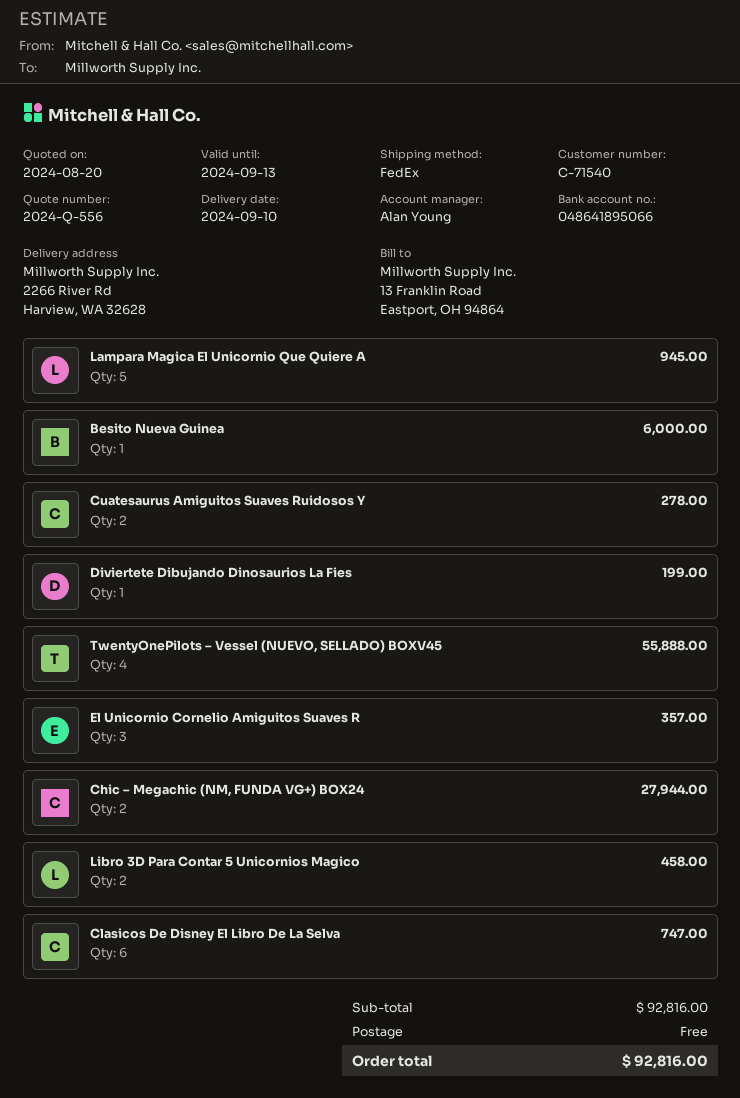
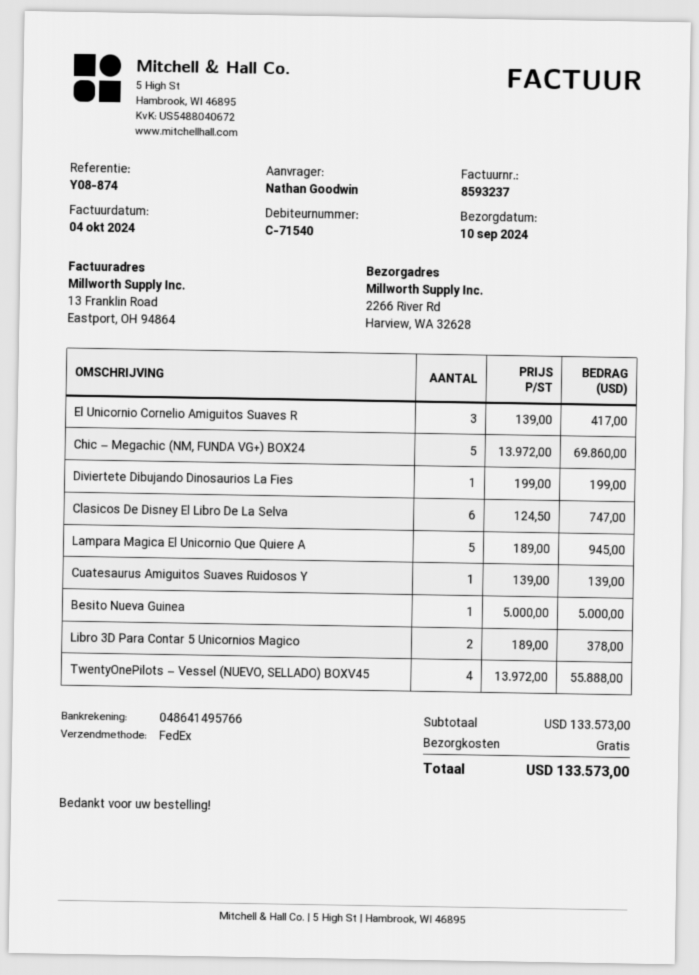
bank account: 048641895066 -> 048641495766
Besito Nueva Guinea: 1 for 6000.00 -> 1 for 5000.00
Cuatesaurus Amiguitos Suaves Ruidosos Y: 2 for 278.00 -> 1 for 139.00
El Unicornio Cornelio Amiguitos Suaves R: 3 for 357.00 -> 3 for 417.00
Chic – Megachic (NM, FUNDA VG+) BOX24: 2 for 27944.00 -> 5 for 69860.00
Libro 3D Para Contar 5 Unicornios Magico: 2 for 458.00 -> 2 for 378.00
subtotal: 92816.00 -> 133573.00
total: 92816.00 -> 133573.00

